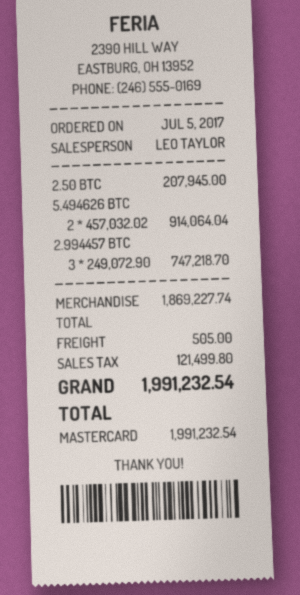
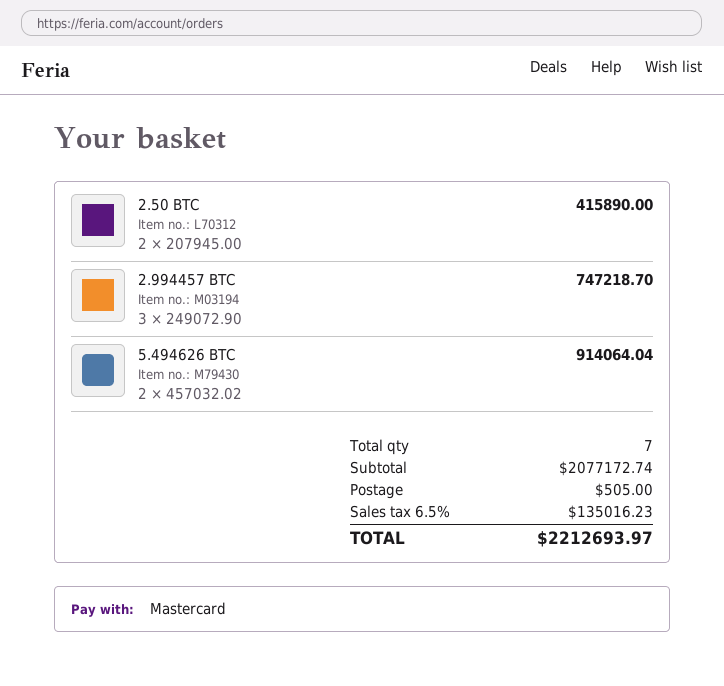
2.50 BTC: 1 x 207945.00 = 207945.00 -> 2 x 207945.00 = 415890.00
subtotal: 1869227.74 -> 2077172.74
tax: 121499.80 -> 135016.23
total: 1991232.54 -> 2212693.97

